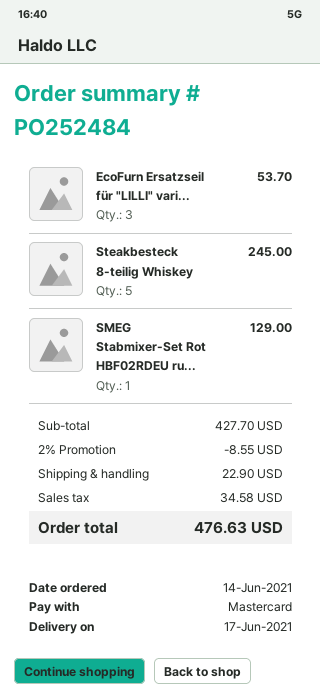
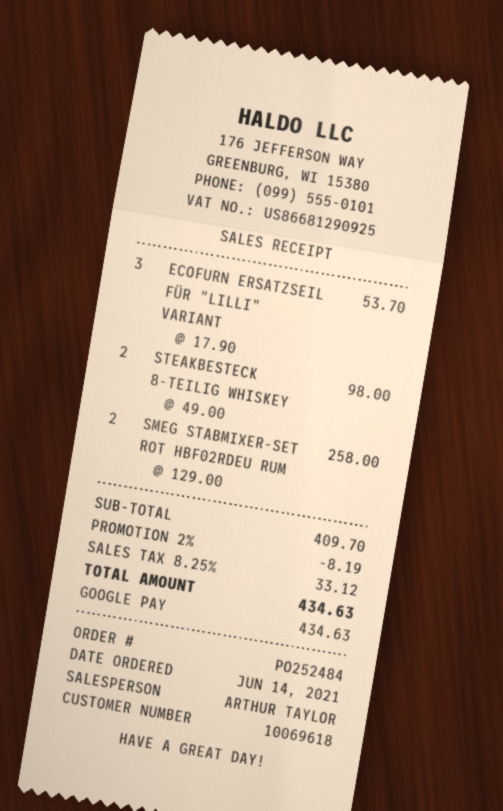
payment method: Mastercard -> Google Pay
Steakbesteck 8-teilig Whiskey: 5 for 245.00 -> 2 for 98.00
SMEG Stabmixer-Set Rot HBF02RDEU ru...: 1 for 129.00 -> 2 for 258.00
subtotal: 427.70 -> 409.70
discount: 2% = 8.55 -> 2% = 8.19
shipping: 22.90 -> none
tax: 34.58 -> 33.12
total: 476.63 -> 434.63

